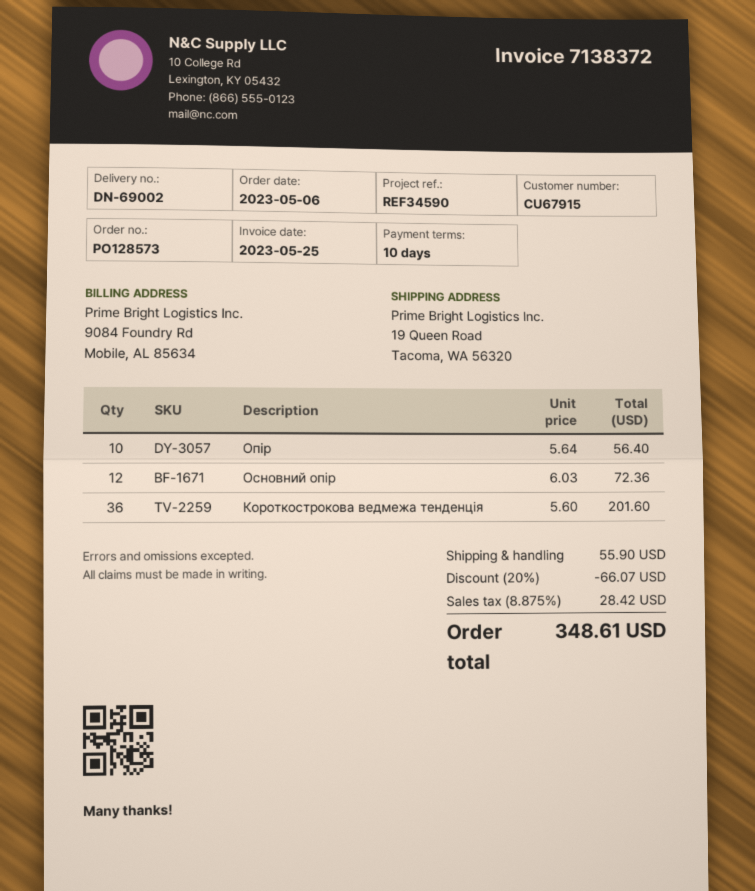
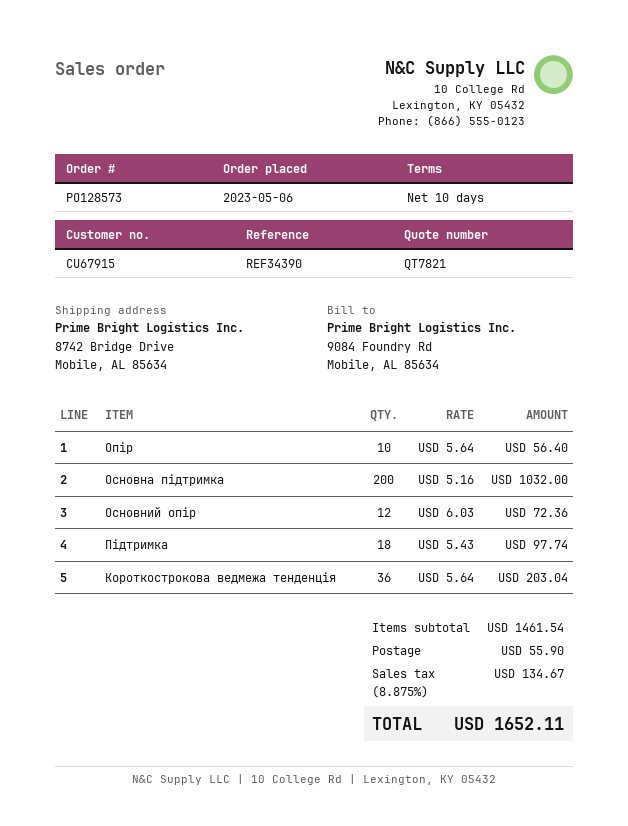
reference: REF34590 -> REF34390
ship to: 19 Queen Road, Tacoma, WA 56320 -> 8742 Bridge Drive, Mobile, AL 85634
Короткострокова ведмежа тенденція: 36 x 5.60 = 201.60 -> 36 x 5.64 = 203.04
Основна підтримка: none -> 200 x 5.16 = 1032.00
Підтримка: none -> 18 x 5.43 = 97.74
discount: 20% = 66.07 -> none
tax: 8.875% = 28.42 -> 8.875% = 134.67
total: 348.61 -> 1652.11

